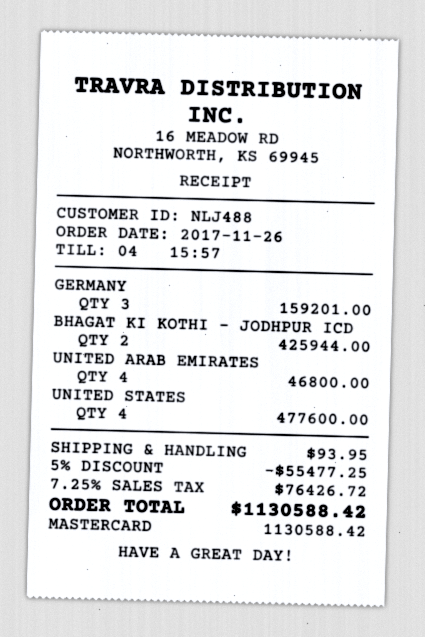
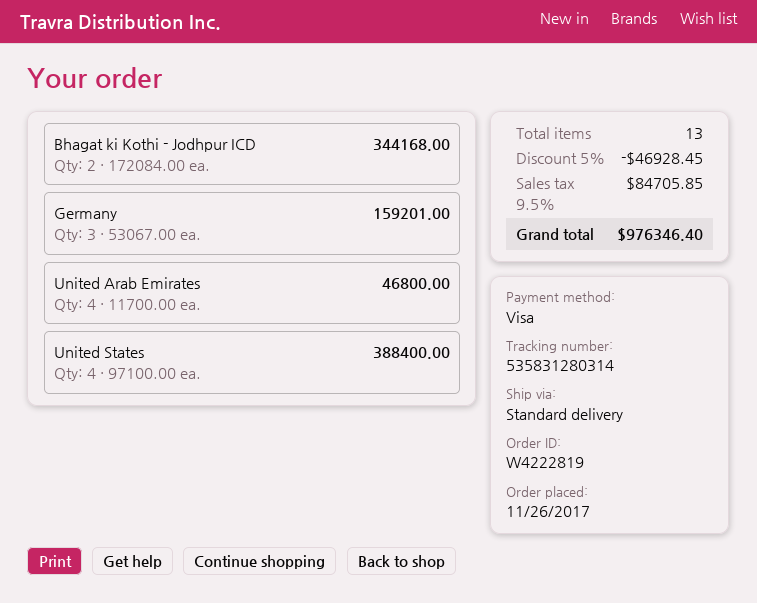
payment method: Mastercard -> Visa
BHAGAT KI KOTHI - JODHPUR ICD: 2 for 425944.00 -> 2 for 344168.00
UNITED STATES: 4 for 477600.00 -> 4 for 388400.00
discount: 5% = 55477.25 -> 5% = 46928.45
shipping: 93.95 -> none
tax: 7.25% = 76426.72 -> 9.5% = 84705.85
total: 1130588.42 -> 976346.40

